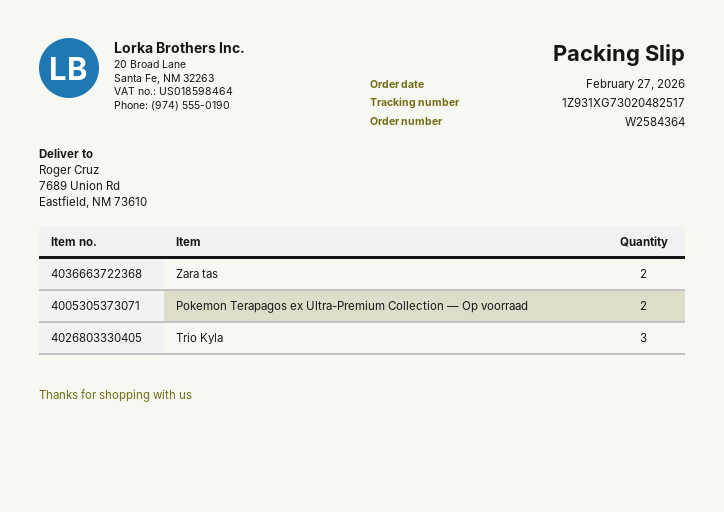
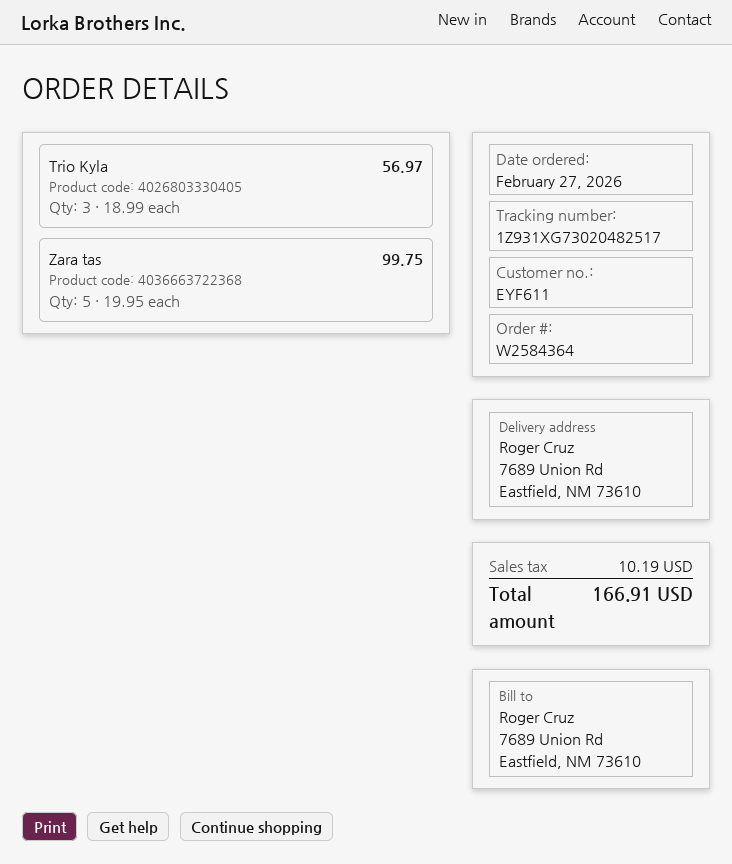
Zara tas: 2 -> 5
Pokemon Terapagos ex Ultra-Premium Collection — Op voorraad: 2 -> none

